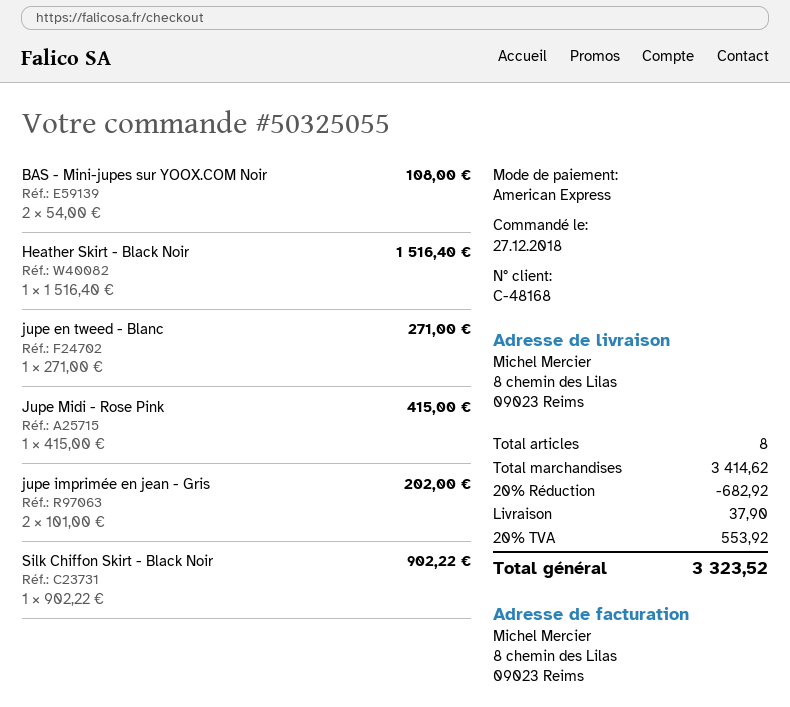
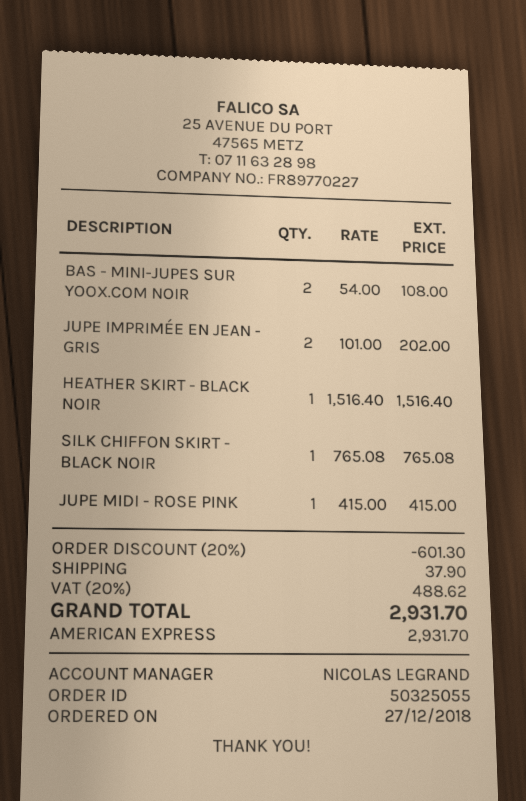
jupe en tweed - Blanc: 1 x 271.00 = 271.00 -> none
Silk Chiffon Skirt - Black Noir: 1 x 902.22 = 902.22 -> 1 x 765.08 = 765.08
discount: 20% = 682.92 -> 20% = 601.30
tax: 20% = 553.92 -> 20% = 488.62
total: 3323.52 -> 2931.70

